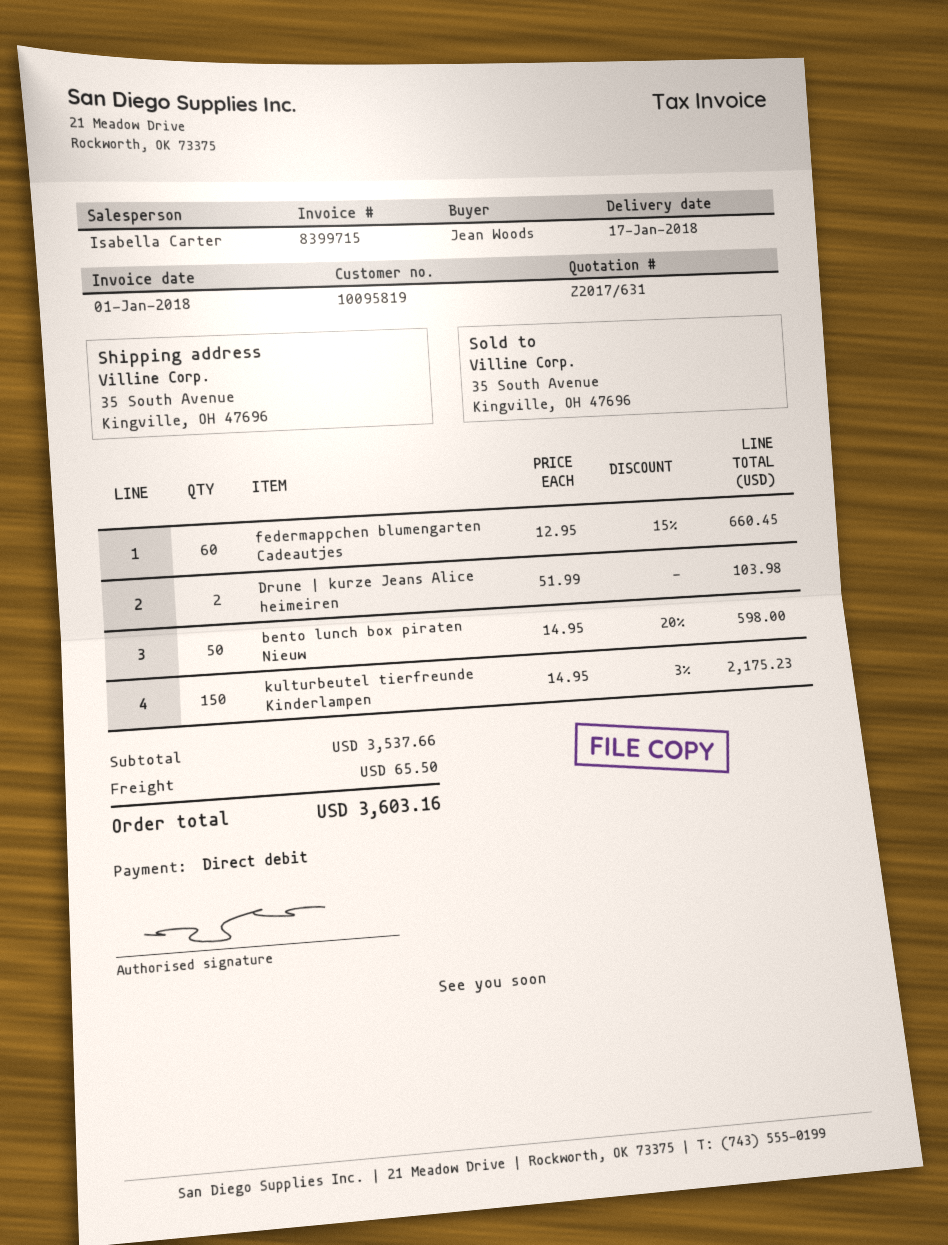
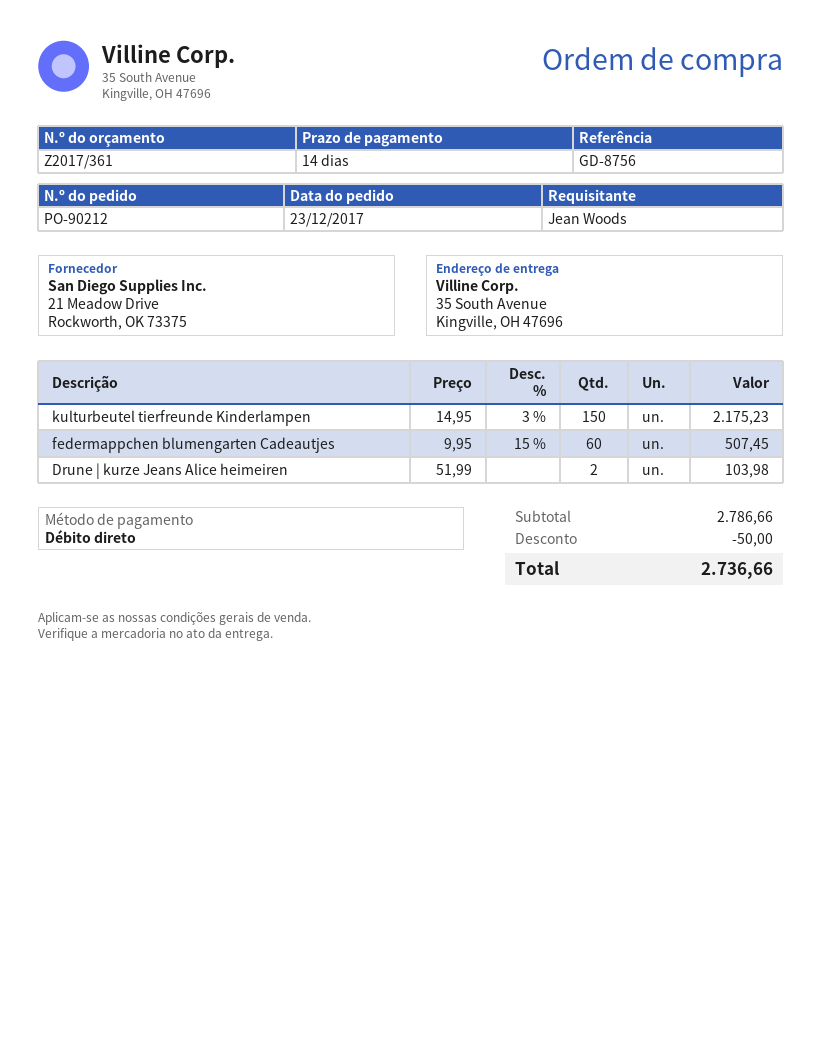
quote number: Z2017/631 -> Z2017/361
federmappchen blumengarten Cadeautjes: 60 x 12.95 - 15% = 660.45 -> 60 x 9.95 - 15% = 507.45
bento lunch box piraten Nieuw: 50 x 14.95 - 20% = 598.00 -> none
subtotal: 3537.66 -> 2786.66
discount: none -> 50.00
shipping: 65.50 -> none
total: 3603.16 -> 2736.66

